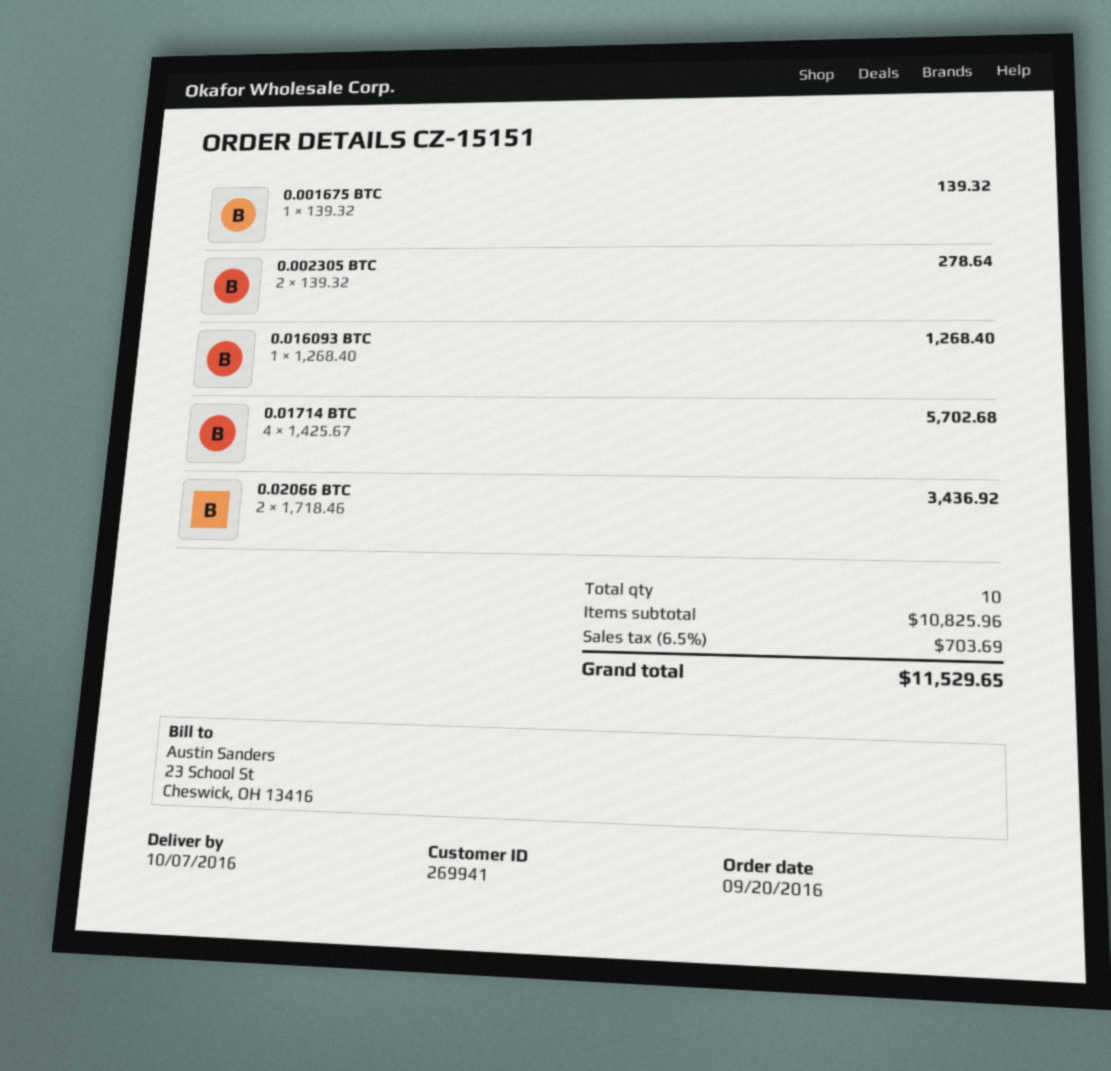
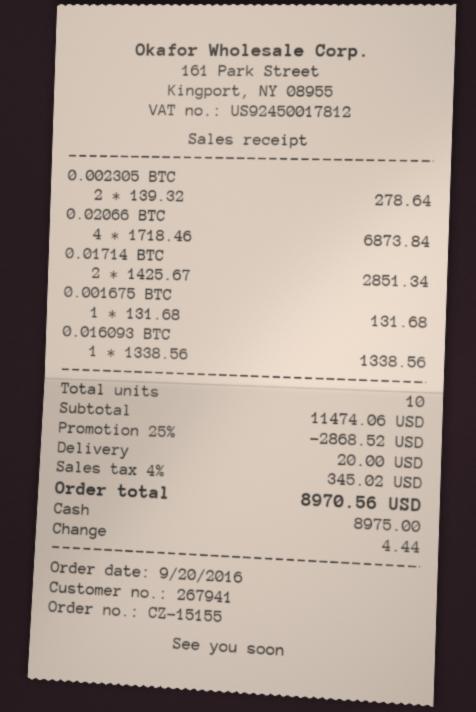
order number: CZ-15151 -> CZ-15155
customer number: 269941 -> 267941
0.001675 BTC: 1 x 139.32 = 139.32 -> 1 x 131.68 = 131.68
0.016093 BTC: 1 x 1268.40 = 1268.40 -> 1 x 1338.56 = 1338.56
0.01714 BTC: 4 x 1425.67 = 5702.68 -> 2 x 1425.67 = 2851.34
0.02066 BTC: 2 x 1718.46 = 3436.92 -> 4 x 1718.46 = 6873.84
subtotal: 10825.96 -> 11474.06
discount: none -> 25% = 2868.52
shipping: none -> 20.00
tax: 6.5% = 703.69 -> 4% = 345.02
total: 11529.65 -> 8970.56

